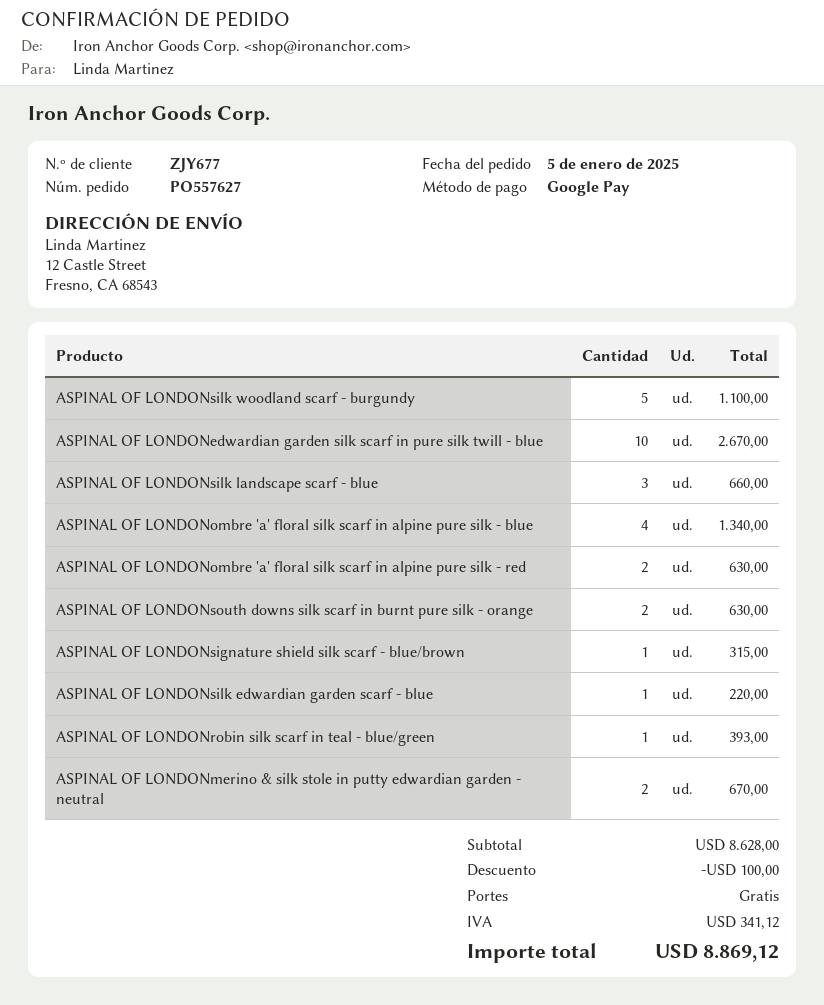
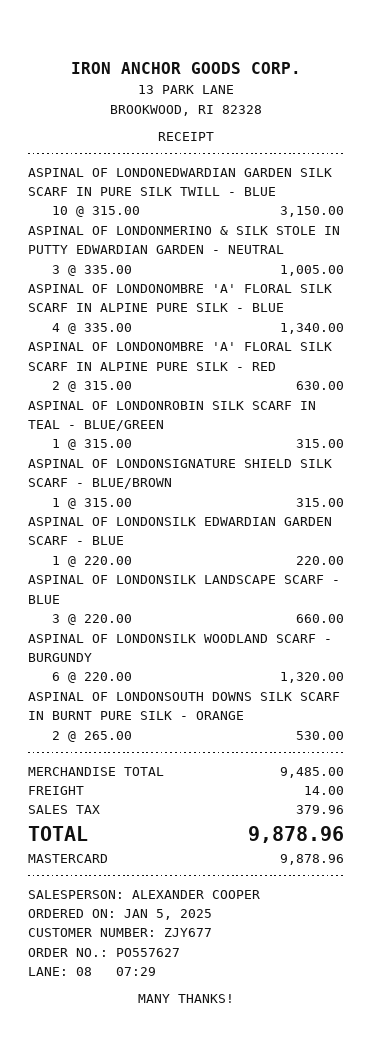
payment method: Google Pay -> Mastercard
ASPINAL OF LONDONsilk woodland scarf - burgundy: 5 for 1100.00 -> 6 for 1320.00
ASPINAL OF LONDONedwardian garden silk scarf in pure silk twill - blue: 10 for 2670.00 -> 10 for 3150.00
ASPINAL OF LONDONsouth downs silk scarf in burnt pure silk - orange: 2 for 630.00 -> 2 for 530.00
ASPINAL OF LONDONrobin silk scarf in teal - blue/green: 1 for 393.00 -> 1 for 315.00
ASPINAL OF LONDONmerino & silk stole in putty edwardian garden - neutral: 2 for 670.00 -> 3 for 1005.00
subtotal: 8628.00 -> 9485.00
discount: 100.00 -> none
shipping: 0.00 -> 14.00
tax: 341.12 -> 379.96
total: 8869.12 -> 9878.96

